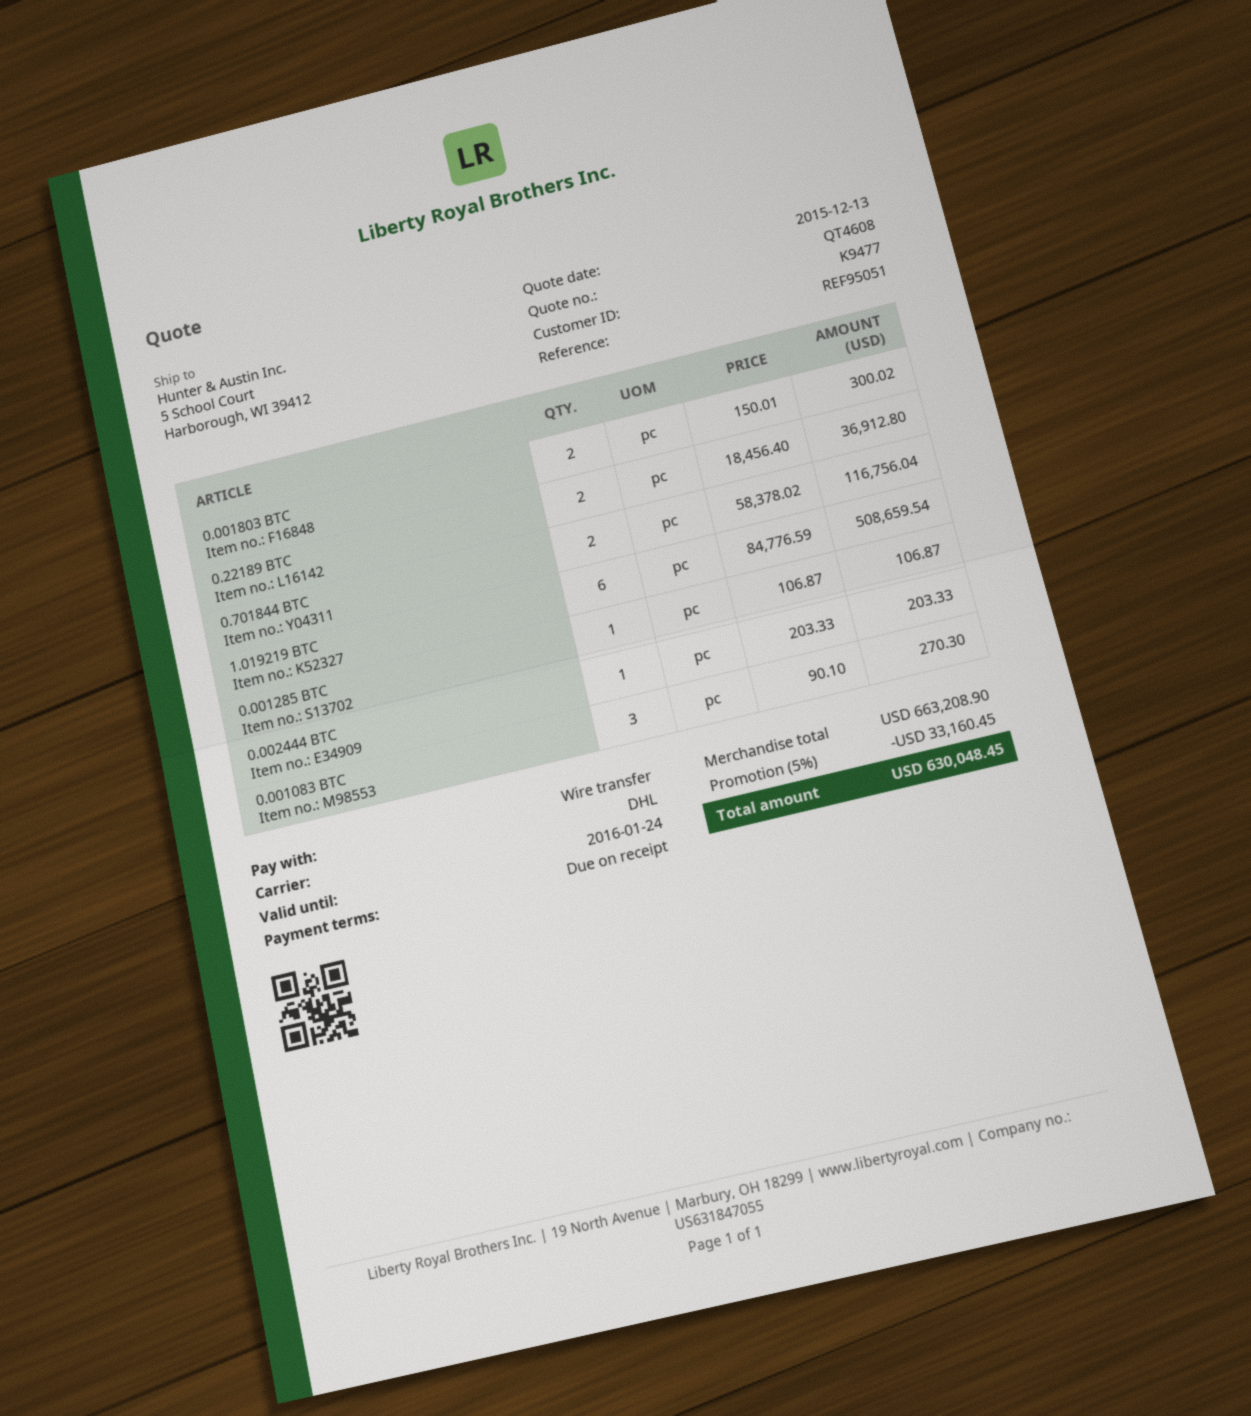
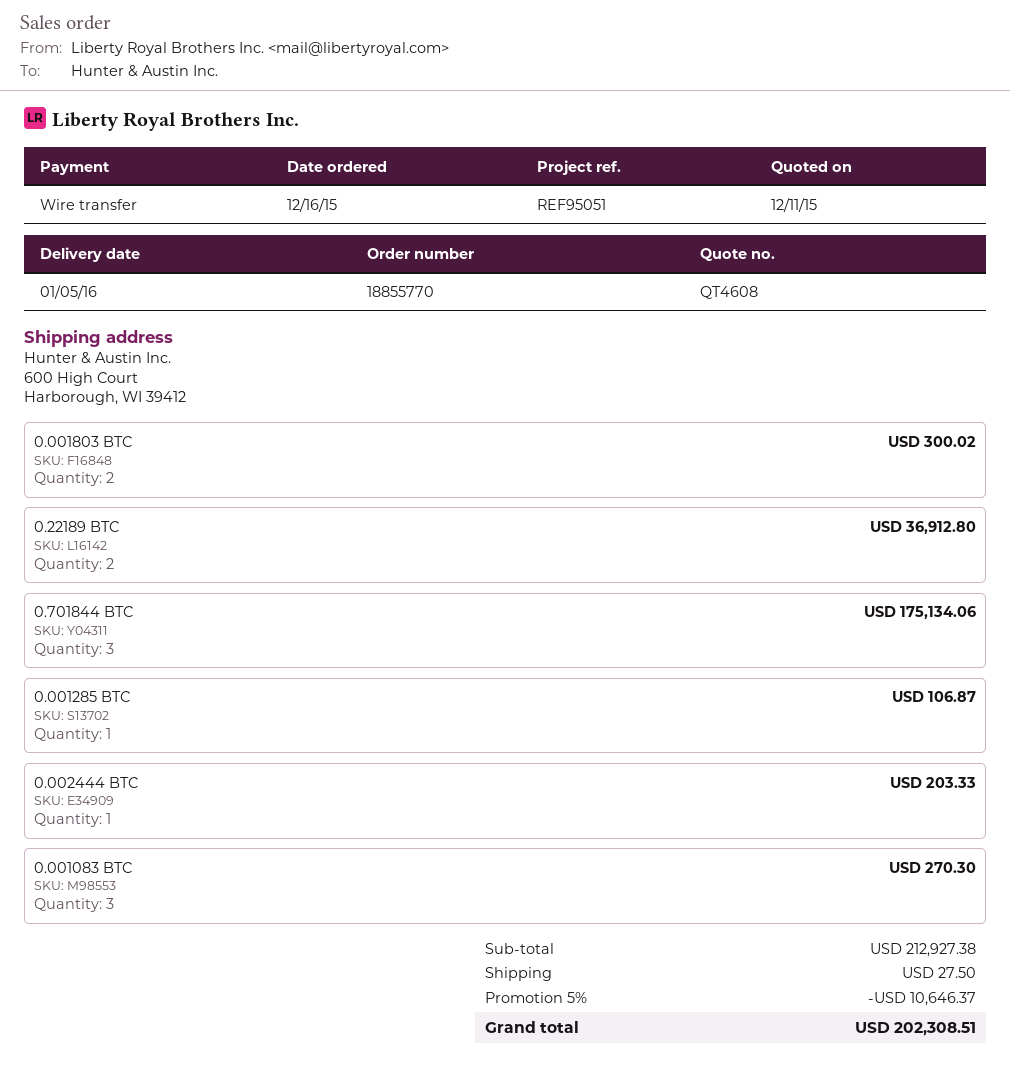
quote date: 2015-12-13 -> 2015-12-11
ship to: 5 School Court, Harborough, WI 39412 -> 600 High Court, Harborough, WI 39412
0.701844 BTC: 2 for 116756.04 -> 3 for 175134.06
1.019219 BTC: 6 for 508659.54 -> none
subtotal: 663208.90 -> 212927.38
discount: 5% = 33160.45 -> 5% = 10646.37
shipping: none -> 27.50
total: 630048.45 -> 202308.51

